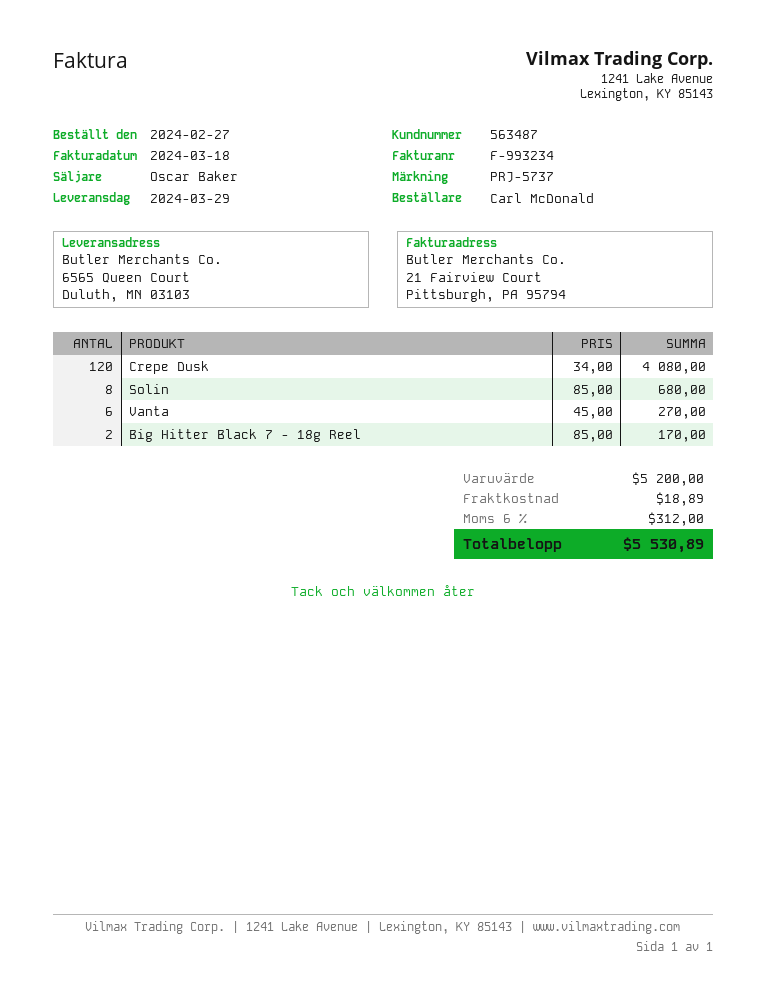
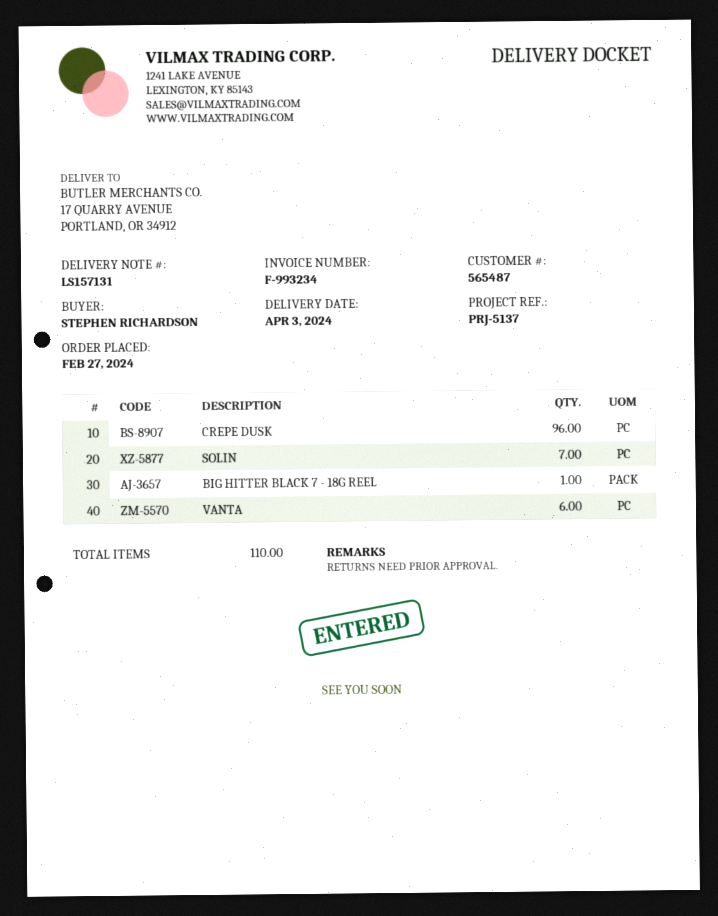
delivery date: 2024-03-29 -> 2024-04-03
customer number: 563487 -> 565487
reference: PRJ-5737 -> PRJ-5137
ordered by: Carl McDonald -> STEPHEN RICHARDSON
ship to: 6565 Queen Court, Duluth, MN 03103 -> 17 QUARRY AVENUE, PORTLAND, OR 34912
Crepe Dusk: 120 -> 96
Solin: 8 -> 7
Big Hitter Black 7 - 18g Reel: 2 -> 1

